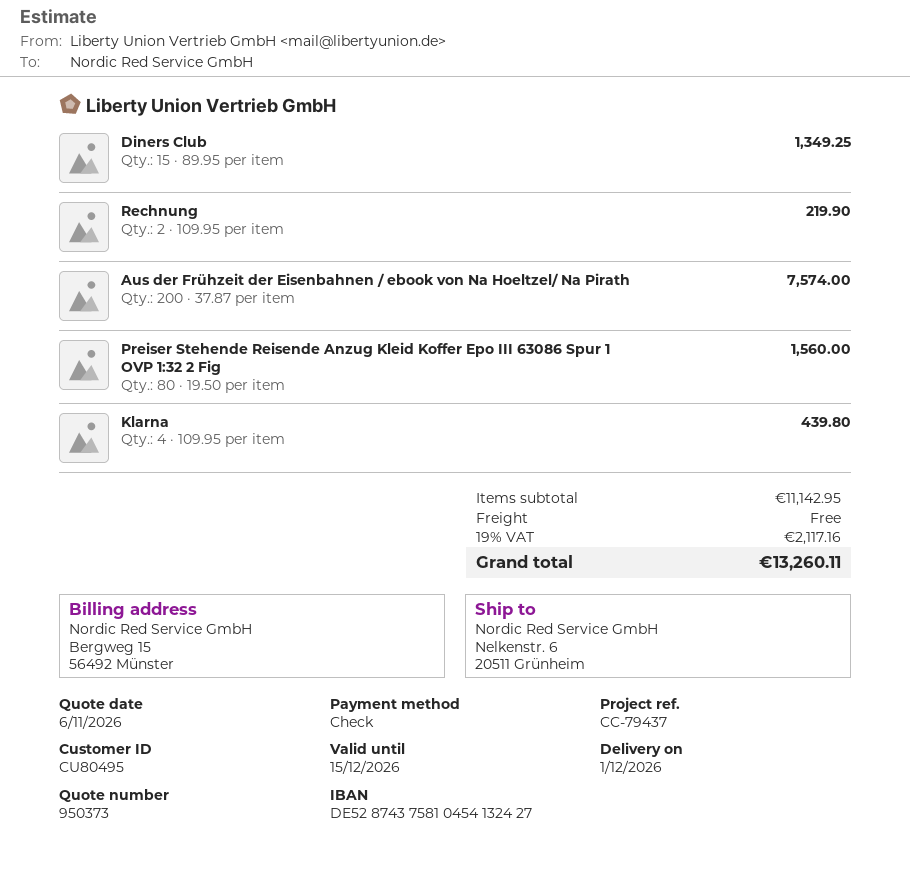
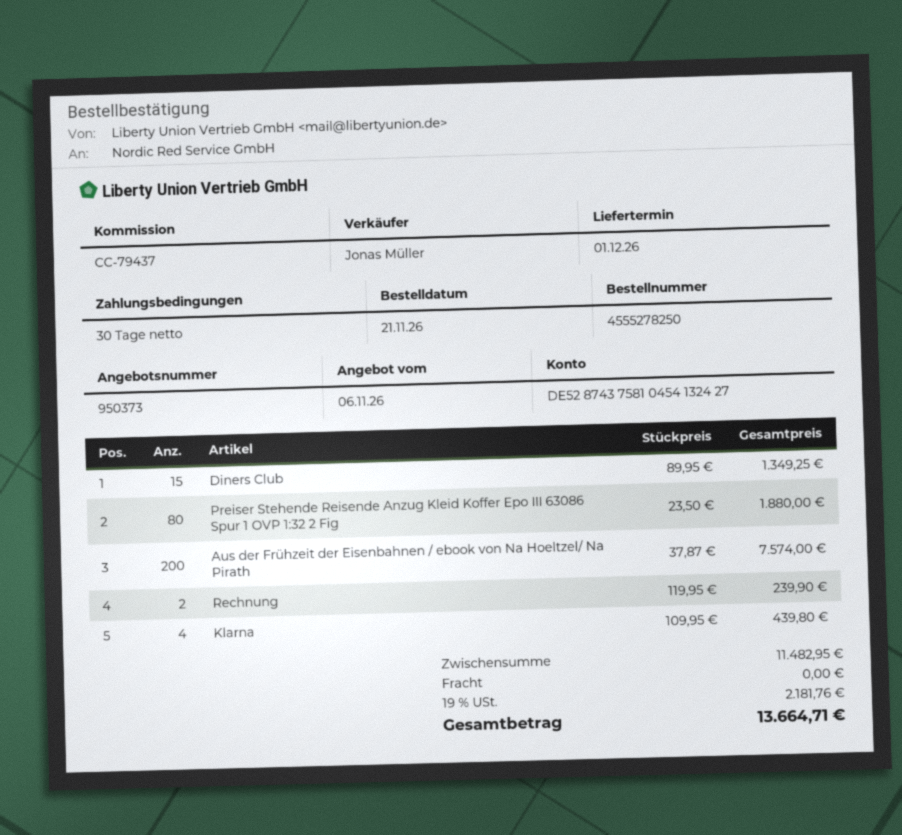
Rechnung: 2 x 109.95 = 219.90 -> 2 x 119.95 = 239.90
Preiser Stehende Reisende Anzug Kleid Koffer Epo III 63086 Spur 1 OVP 1:32 2 Fig: 80 x 19.50 = 1560.00 -> 80 x 23.50 = 1880.00
subtotal: 11142.95 -> 11482.95
tax: 19% = 2117.16 -> 19% = 2181.76
total: 13260.11 -> 13664.71

